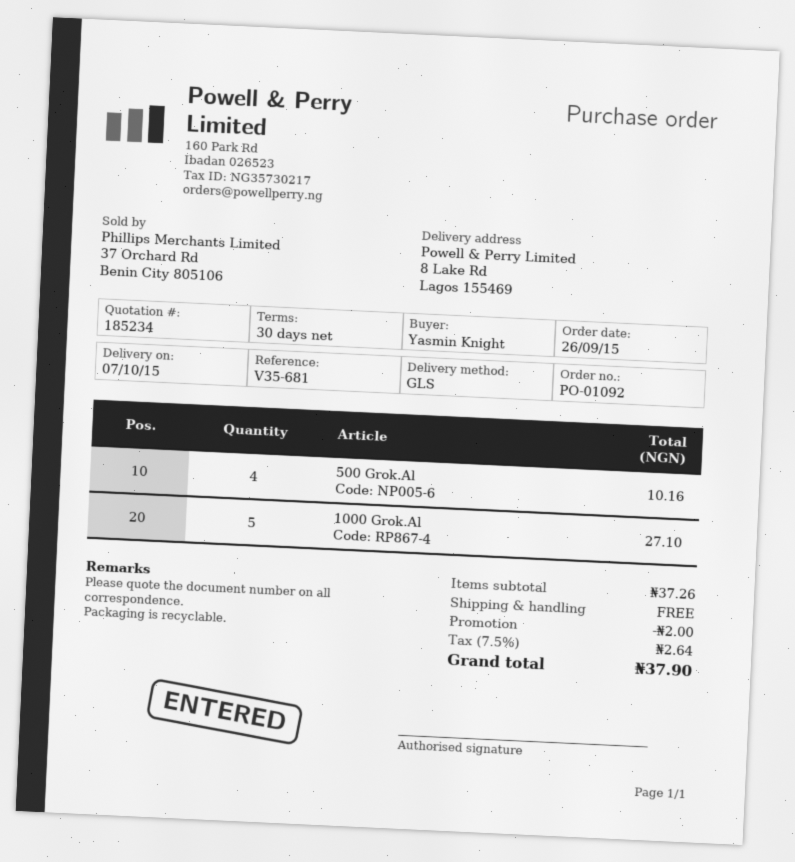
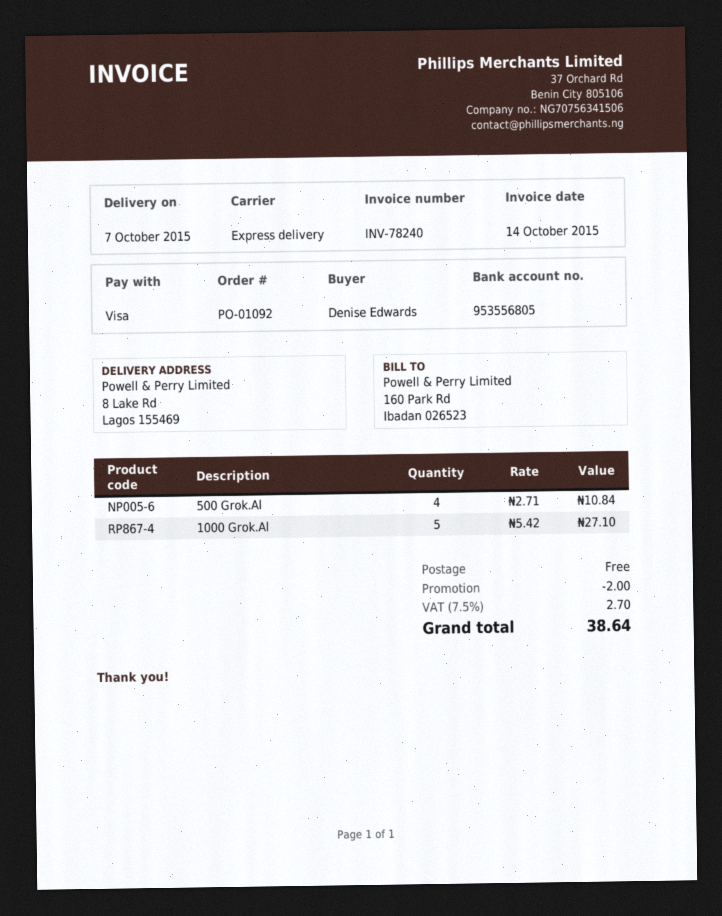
ordered by: Yasmin Knight -> Denise Edwards
shipping method: GLS -> express
500 Grok.Al: 4 for 10.16 -> 4 for 10.84
tax: 7.5% = 2.64 -> 7.5% = 2.70
total: 37.90 -> 38.64

